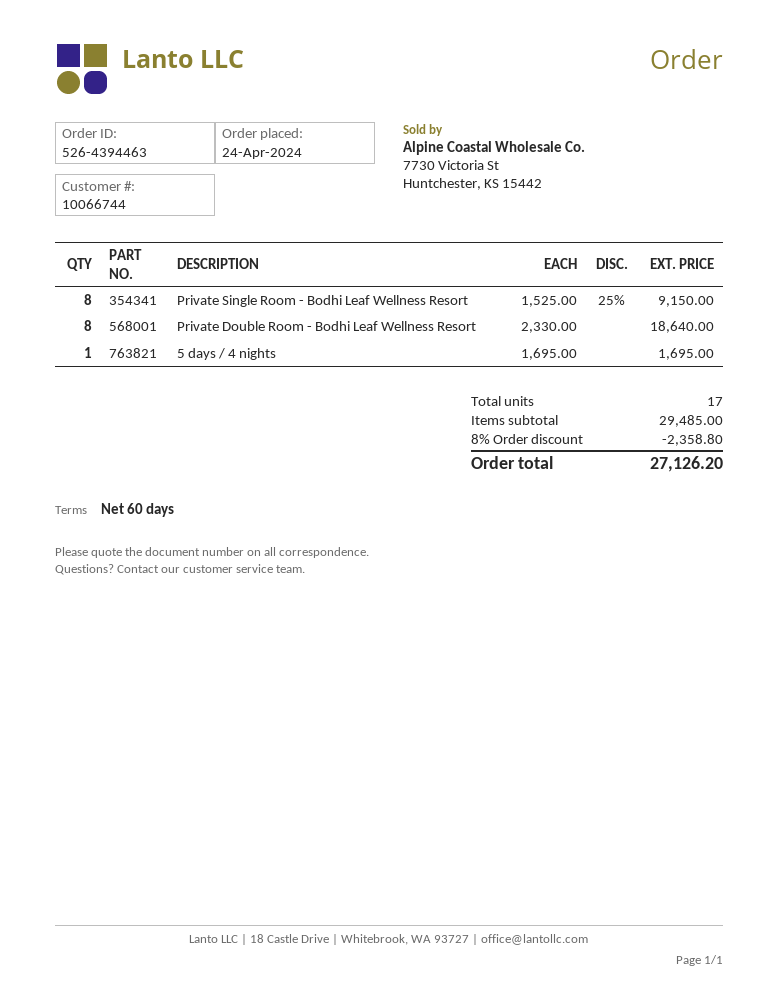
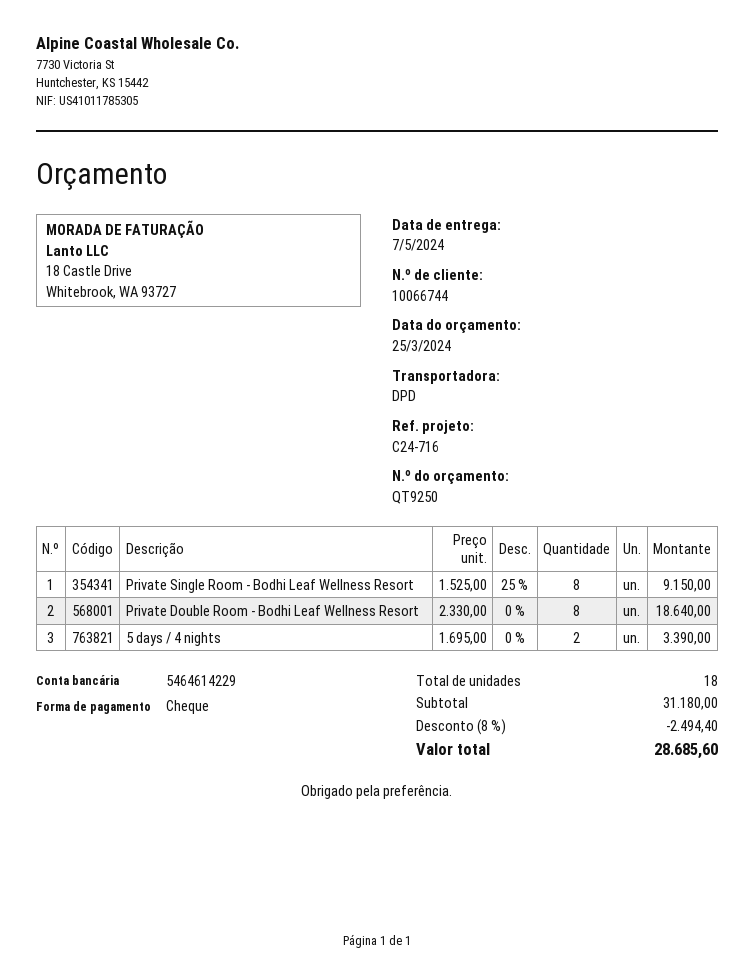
5 days / 4 nights: 1 x 1695.00 = 1695.00 -> 2 x 1695.00 = 3390.00
total quantity: 17 -> 18
subtotal: 29485.00 -> 31180.00
discount: 8% = 2358.80 -> 8% = 2494.40
total: 27126.20 -> 28685.60

